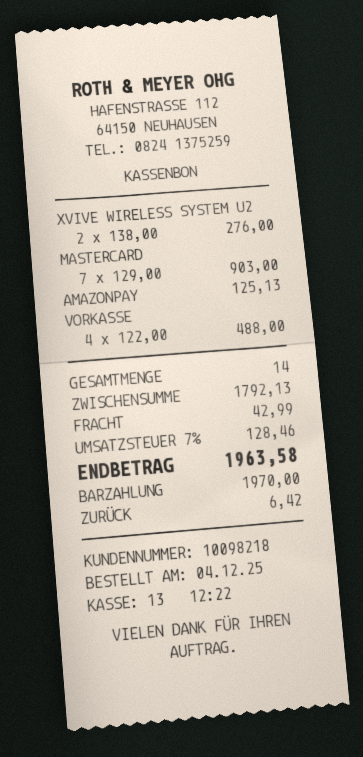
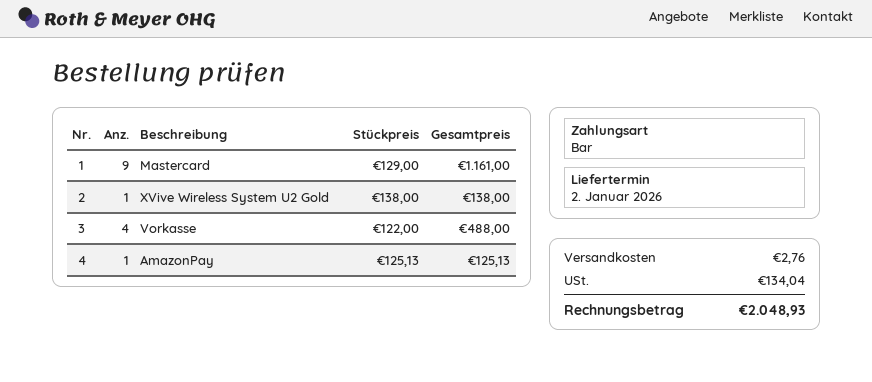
XVIVE WIRELESS SYSTEM U2: 2 x 138.00 = 276.00 -> 1 x 138.00 = 138.00
MASTERCARD: 7 x 129.00 = 903.00 -> 9 x 129.00 = 1161.00
shipping: 42.99 -> 2.76
tax: 128.46 -> 134.04
total: 1963.58 -> 2048.93

